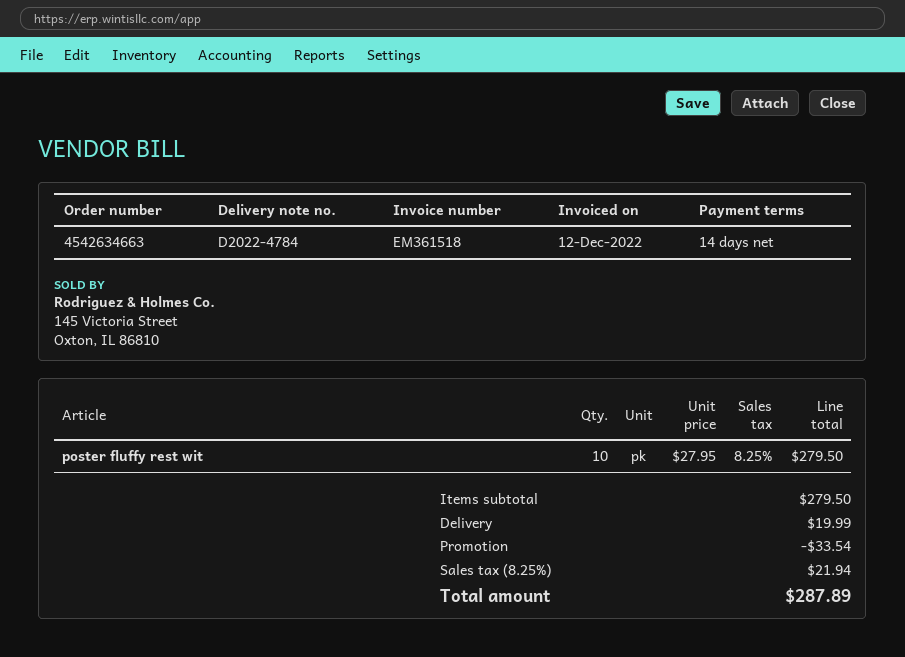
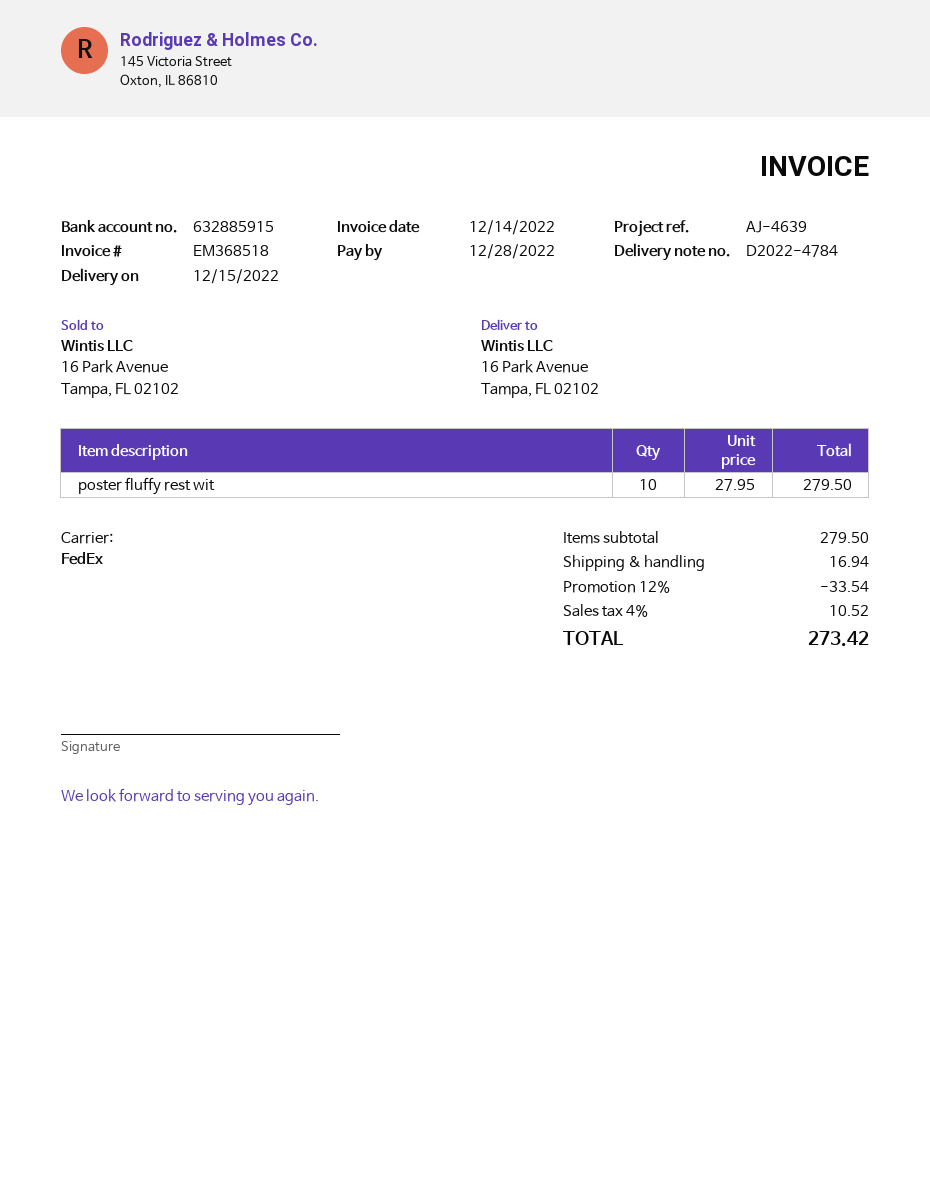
invoice number: EM361518 -> EM368518
invoice date: 2022-12-12 -> 2022-12-14
shipping: 19.99 -> 16.94
tax: 8.25% = 21.94 -> 4% = 10.52
total: 287.89 -> 273.42

